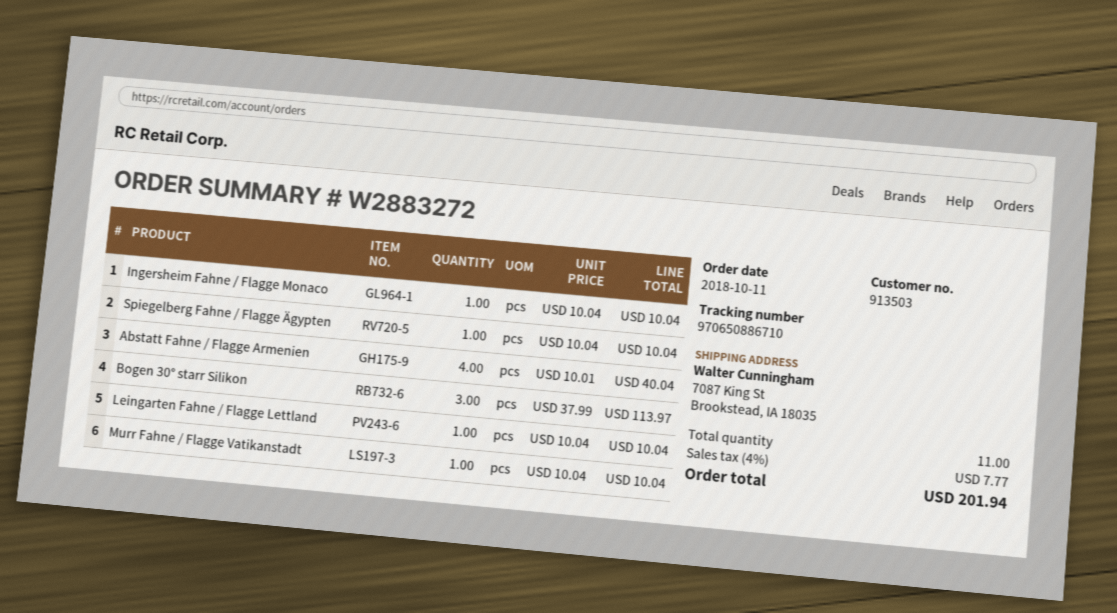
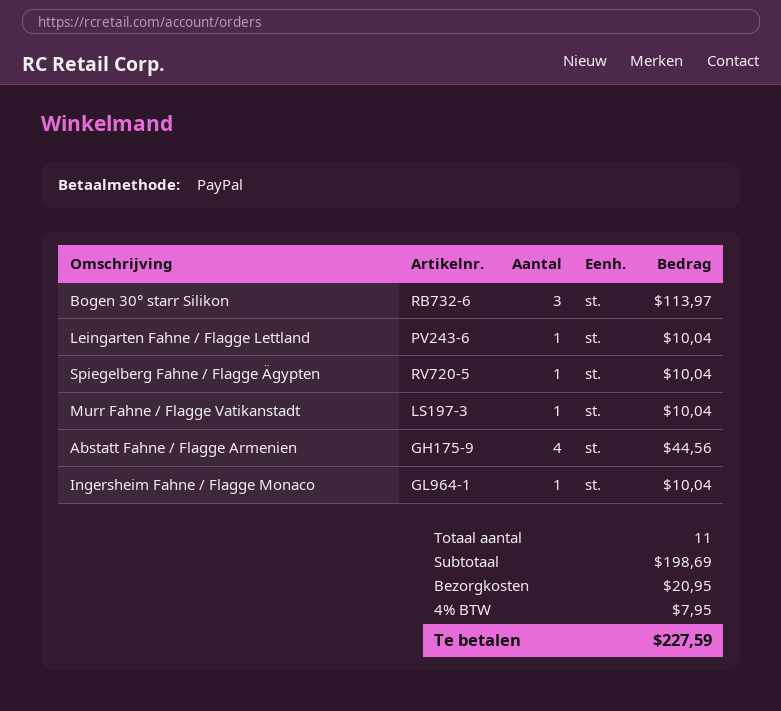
Abstatt Fahne / Flagge Armenien: 4 for 40.04 -> 4 for 44.56
shipping: none -> 20.95
tax: 4% = 7.77 -> 4% = 7.95
total: 201.94 -> 227.59

